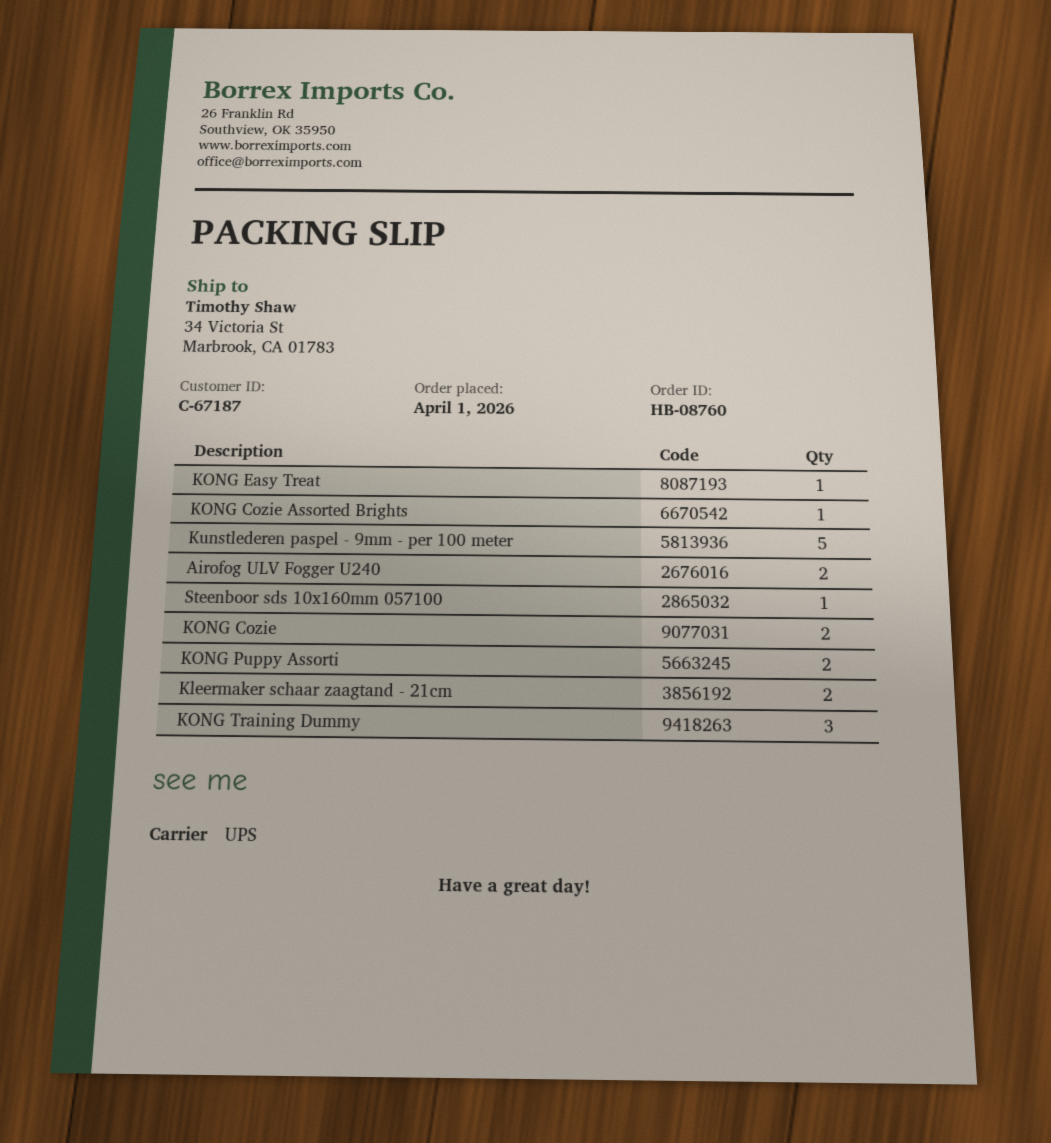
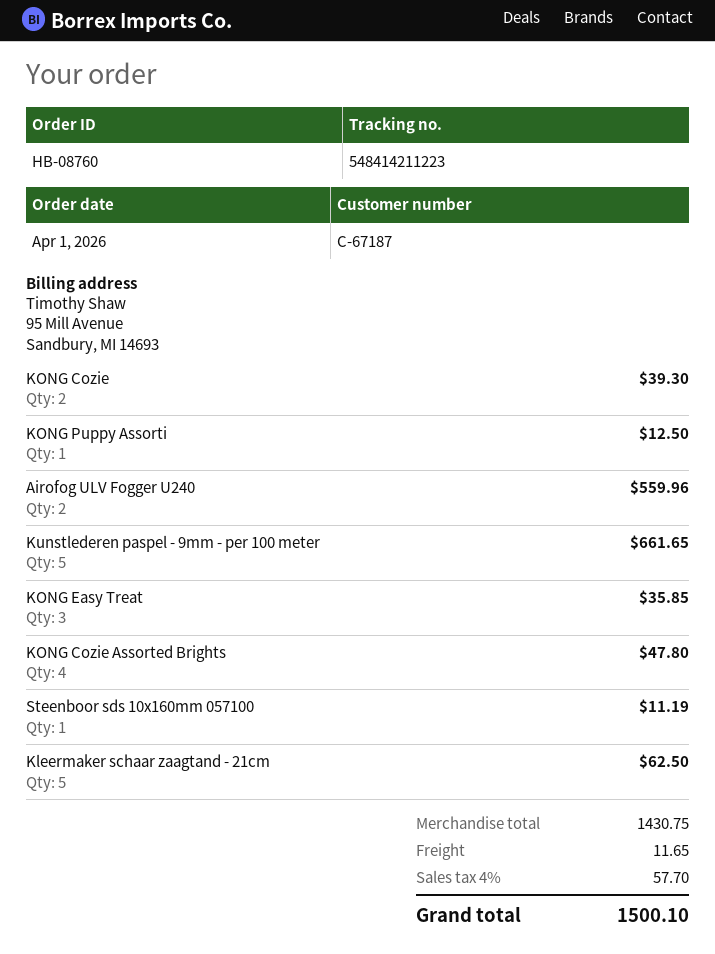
KONG Easy Treat: 1 -> 3
KONG Cozie Assorted Brights: 1 -> 4
KONG Puppy Assorti: 2 -> 1
Kleermaker schaar zaagtand - 21cm: 2 -> 5
KONG Training Dummy: 3 -> none

